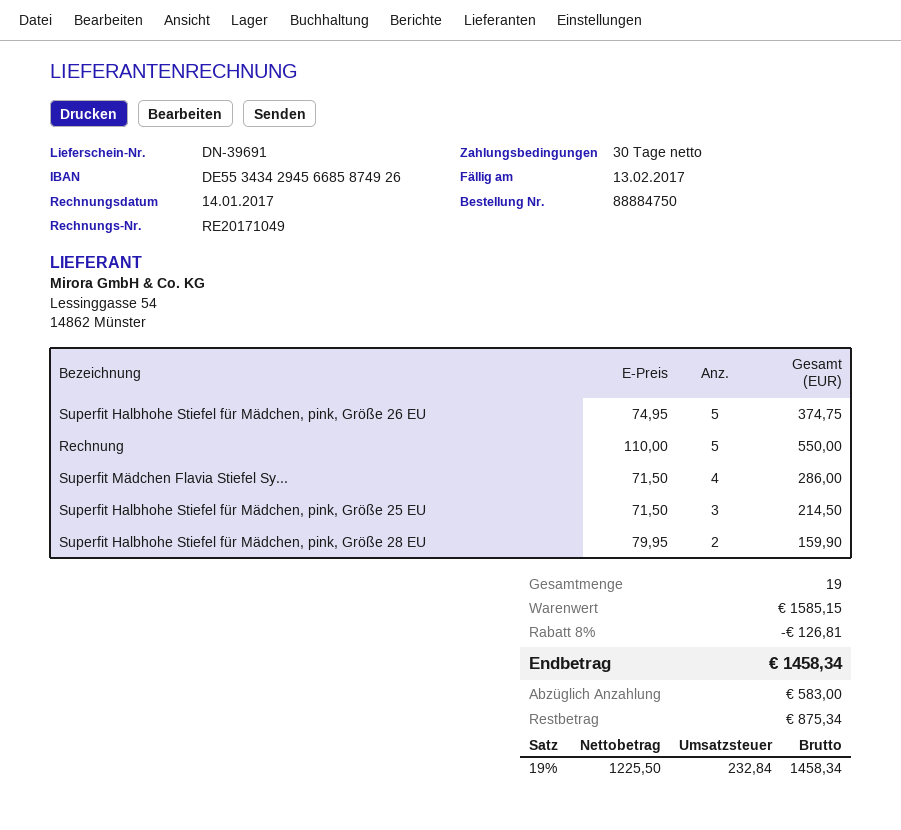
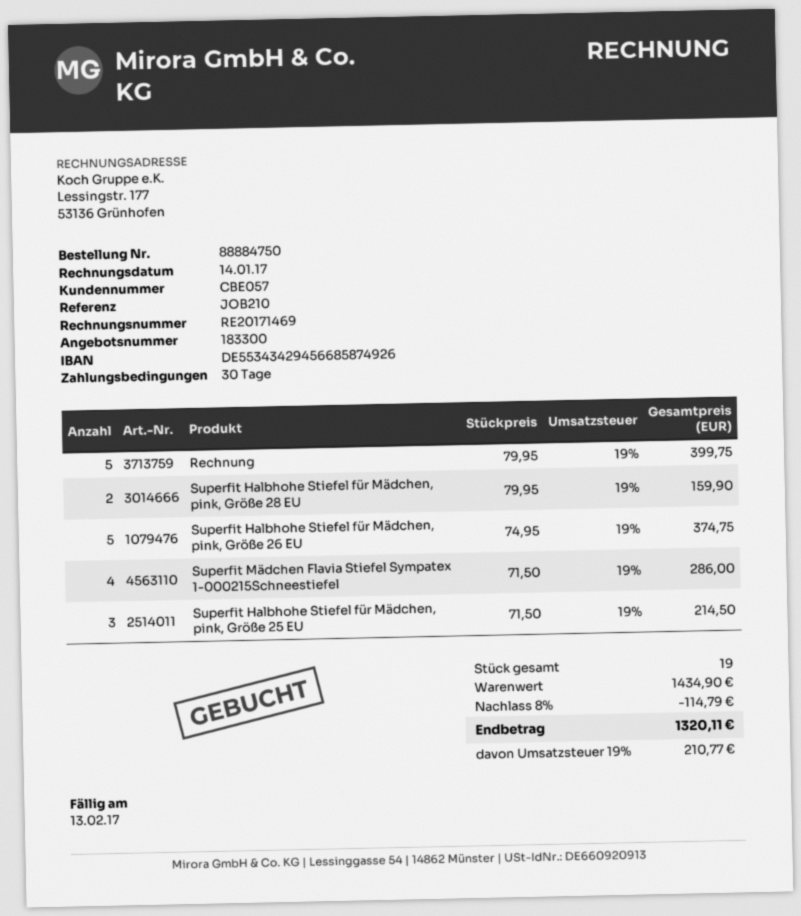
invoice number: RE20171049 -> RE20171469
Rechnung: 5 x 110.00 = 550.00 -> 5 x 79.95 = 399.75
subtotal: 1585.15 -> 1434.90
discount: 8% = 126.81 -> 8% = 114.79
tax: 19% = 232.84 -> 19% = 210.77
total: 1458.34 -> 1320.11

